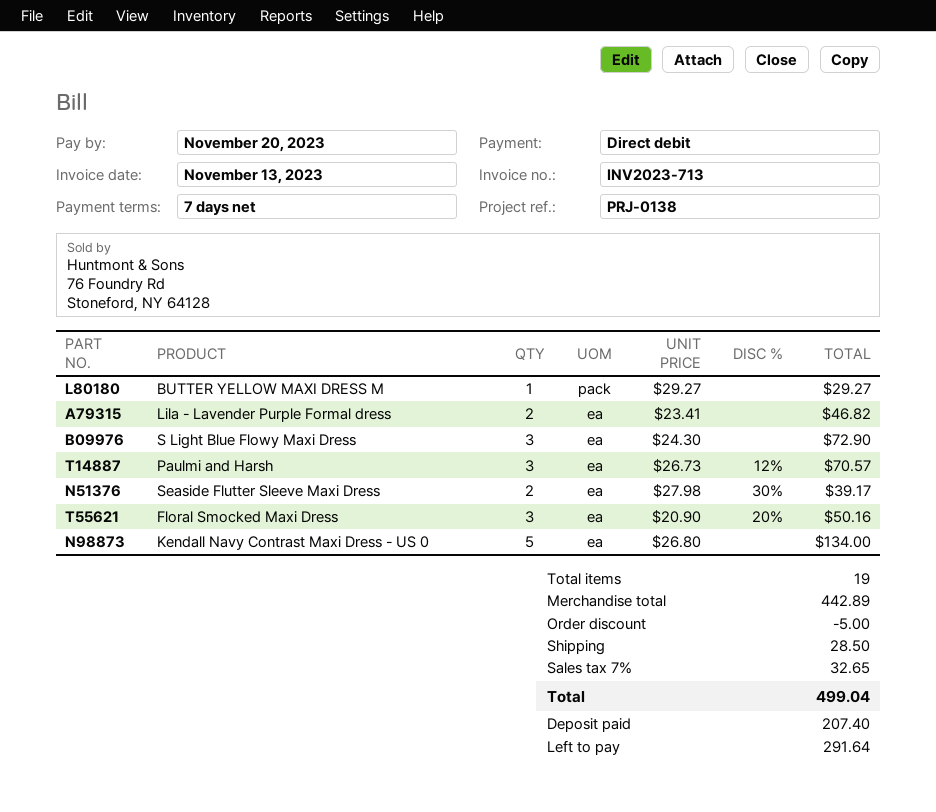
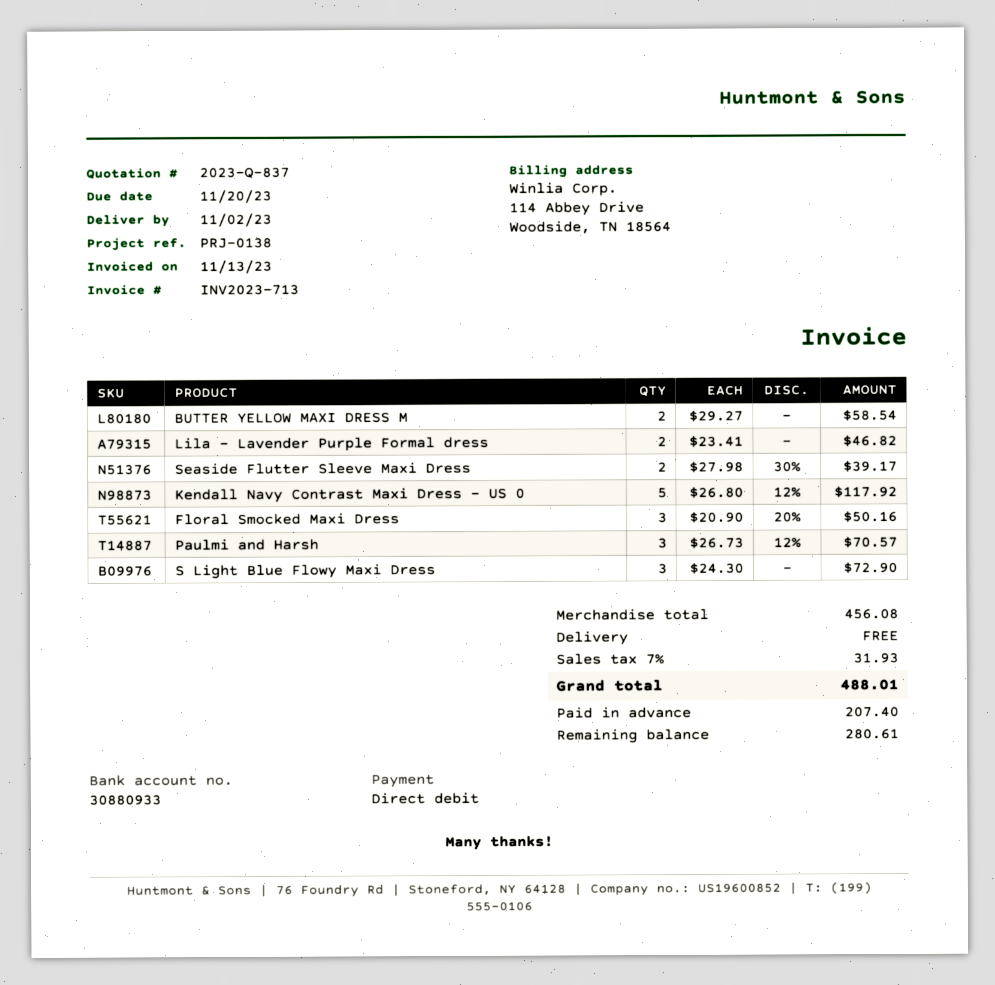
BUTTER YELLOW MAXI DRESS M: 1 x 29.27 = 29.27 -> 2 x 29.27 = 58.54
Kendall Navy Contrast Maxi Dress - US 0: 5 x 26.80 = 134.00 -> 5 x 26.80 - 12% = 117.92
subtotal: 442.89 -> 456.08
discount: 5.00 -> none
shipping: 28.50 -> 0.00
tax: 7% = 32.65 -> 7% = 31.93
total: 499.04 -> 488.01
balance: 291.64 -> 280.61

